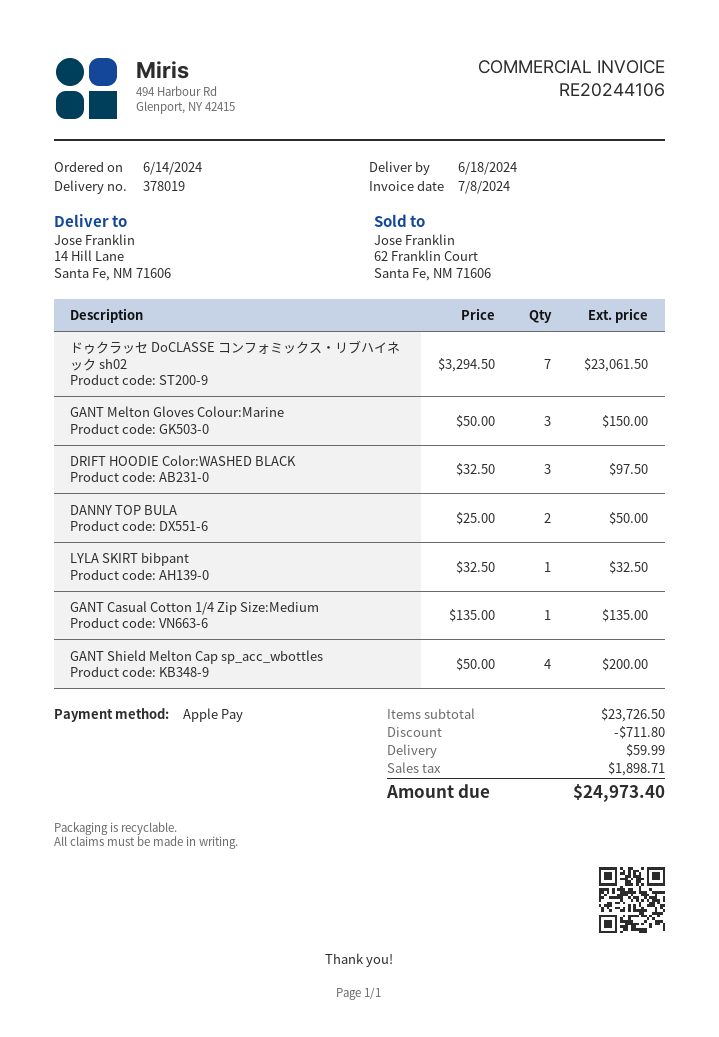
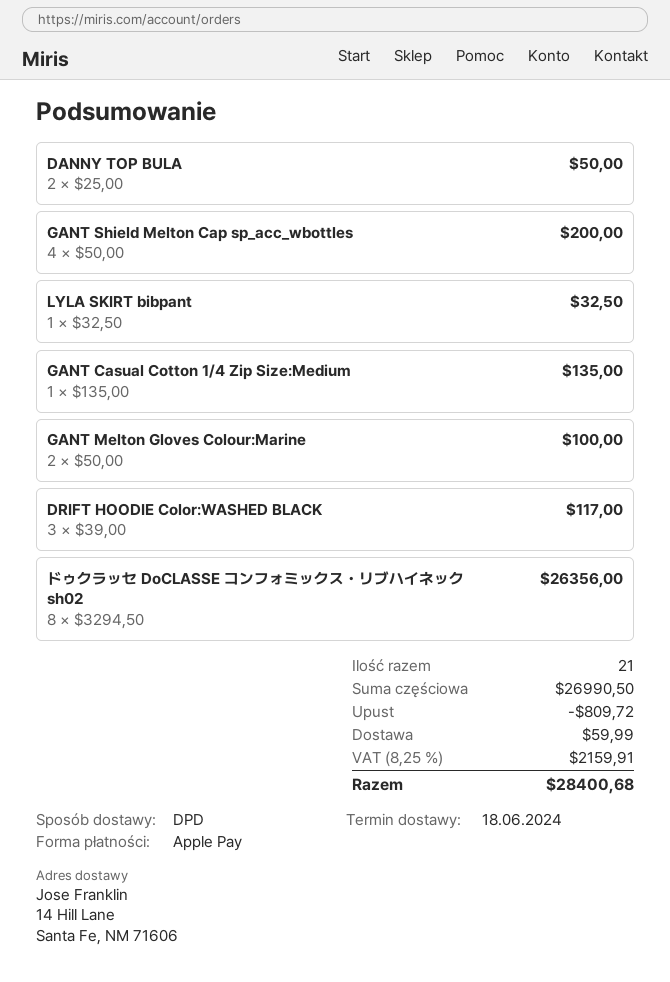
ドゥクラッセ DoCLASSE コンフォミックス・リブハイネック sh02: 7 x 3294.50 = 23061.50 -> 8 x 3294.50 = 26356.00
GANT Melton Gloves Colour:Marine: 3 x 50.00 = 150.00 -> 2 x 50.00 = 100.00
DRIFT HOODIE Color:WASHED BLACK: 3 x 32.50 = 97.50 -> 3 x 39.00 = 117.00
subtotal: 23726.50 -> 26990.50
discount: 711.80 -> 809.72
tax: 1898.71 -> 2159.91
total: 24973.40 -> 28400.68

